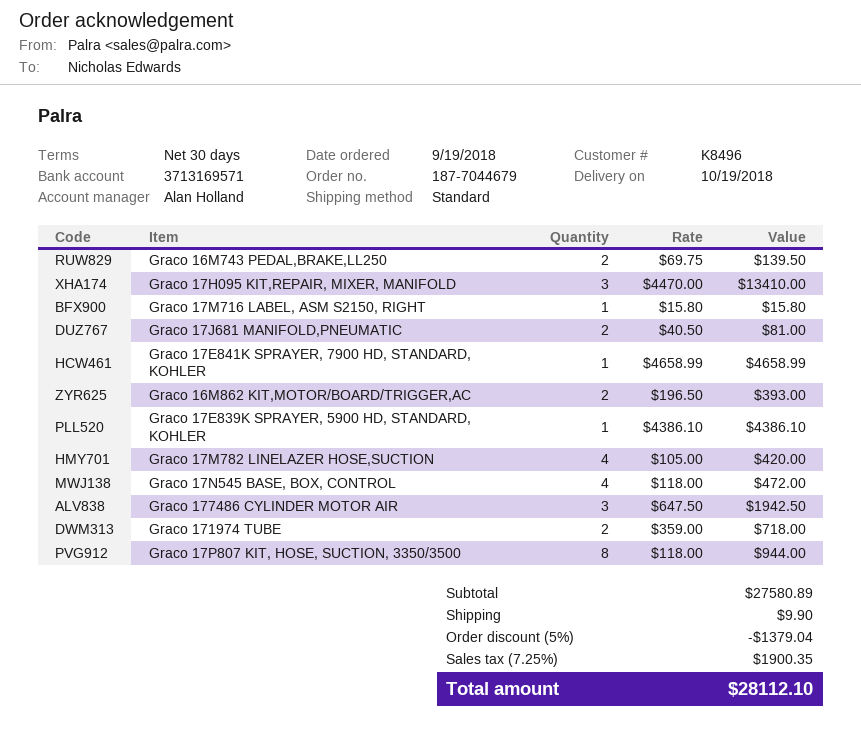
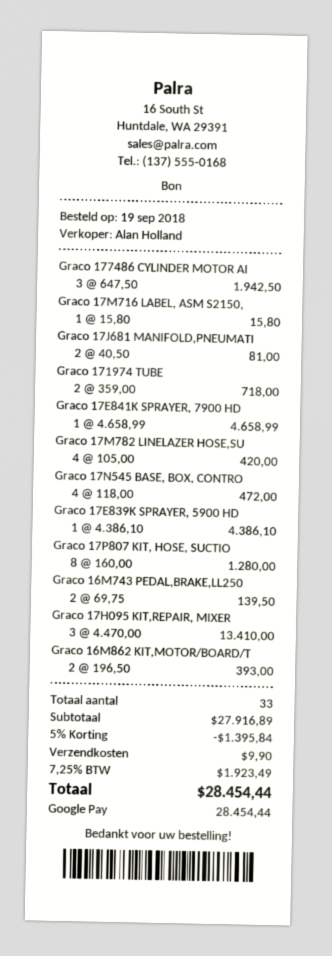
Graco 17P807 KIT, HOSE, SUCTION, 3350/3500: 8 x 118.00 = 944.00 -> 8 x 160.00 = 1280.00
subtotal: 27580.89 -> 27916.89
discount: 5% = 1379.04 -> 5% = 1395.84
tax: 7.25% = 1900.35 -> 7.25% = 1923.49
total: 28112.10 -> 28454.44

